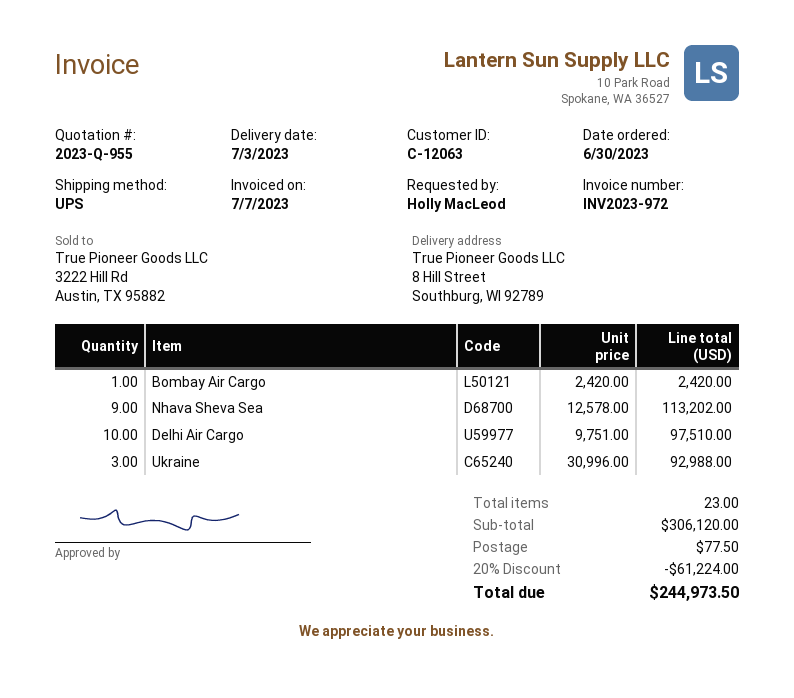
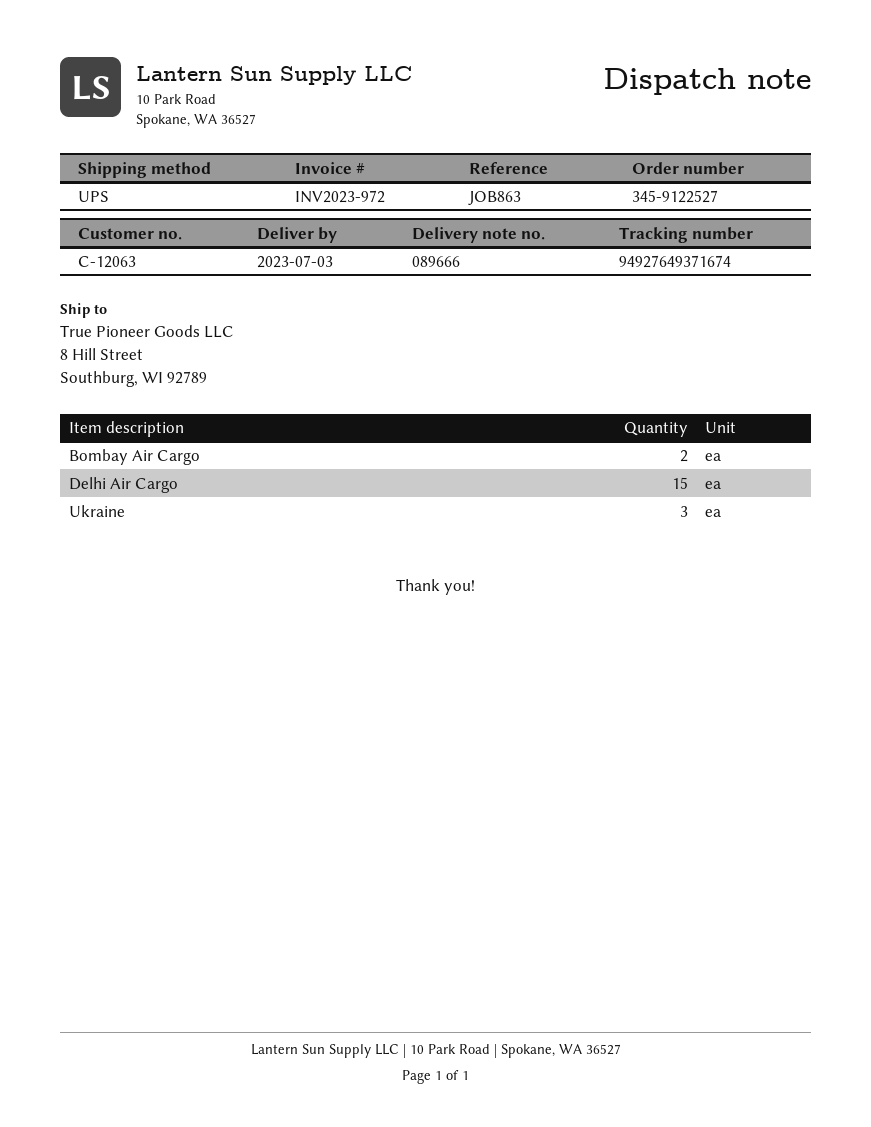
Bombay Air Cargo: 1 -> 2
Nhava Sheva Sea: 9 -> none
Delhi Air Cargo: 10 -> 15

